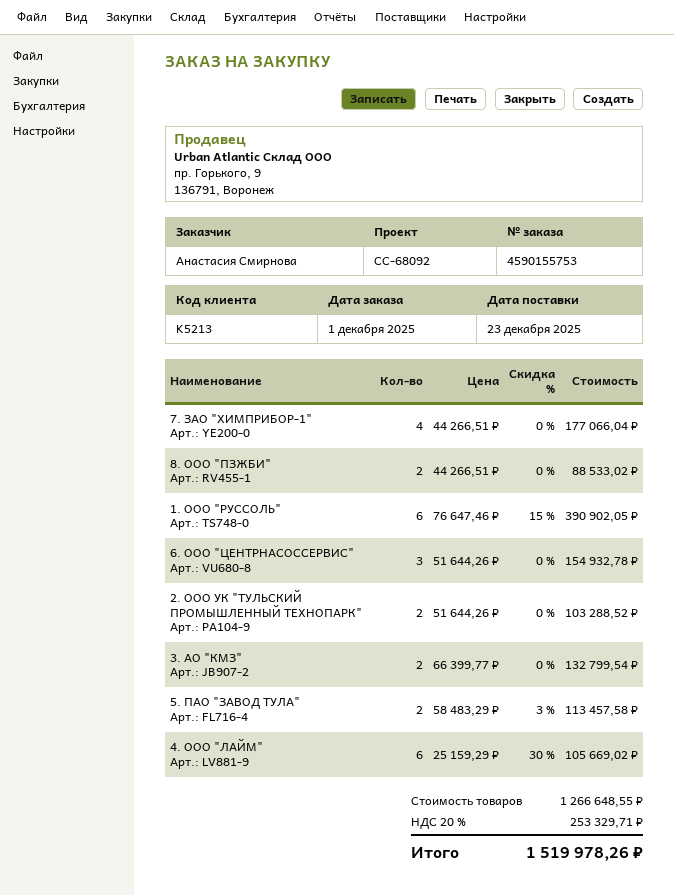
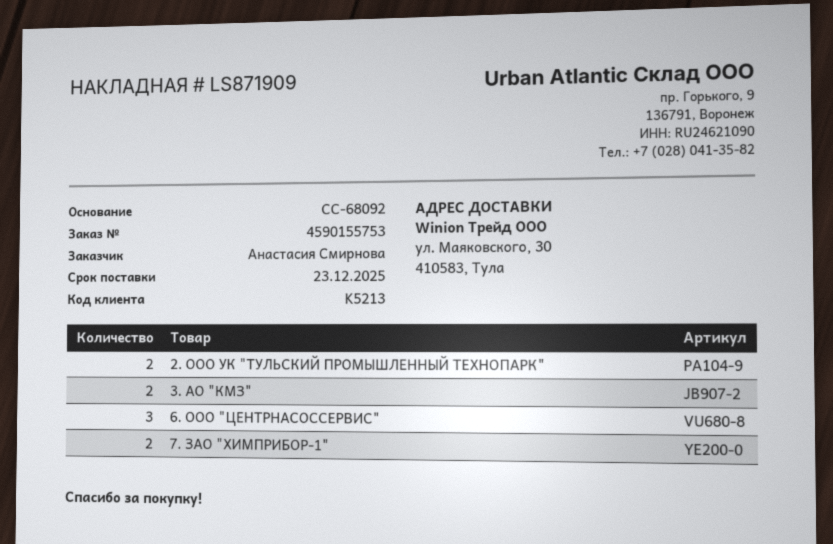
7. ЗАО "ХИМПРИБОР-1": 4 -> 2
8. ООО "ПЗЖБИ": 2 -> none
1. ООО "РУССОЛЬ": 6 -> none
5. ПАО "ЗАВОД ТУЛА": 2 -> none
4. ООО "ЛАЙМ": 6 -> none

